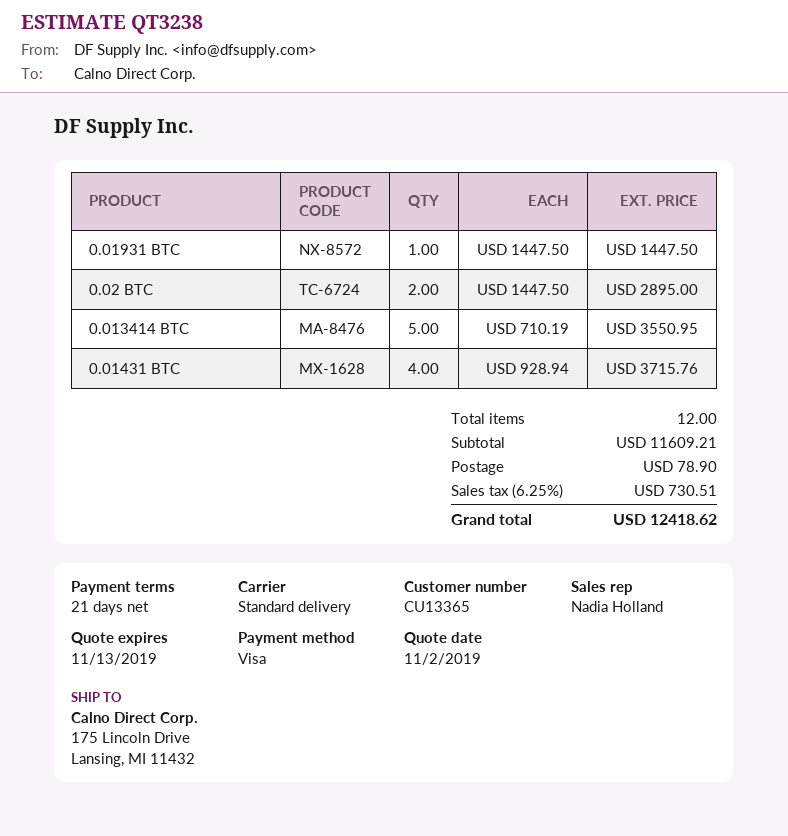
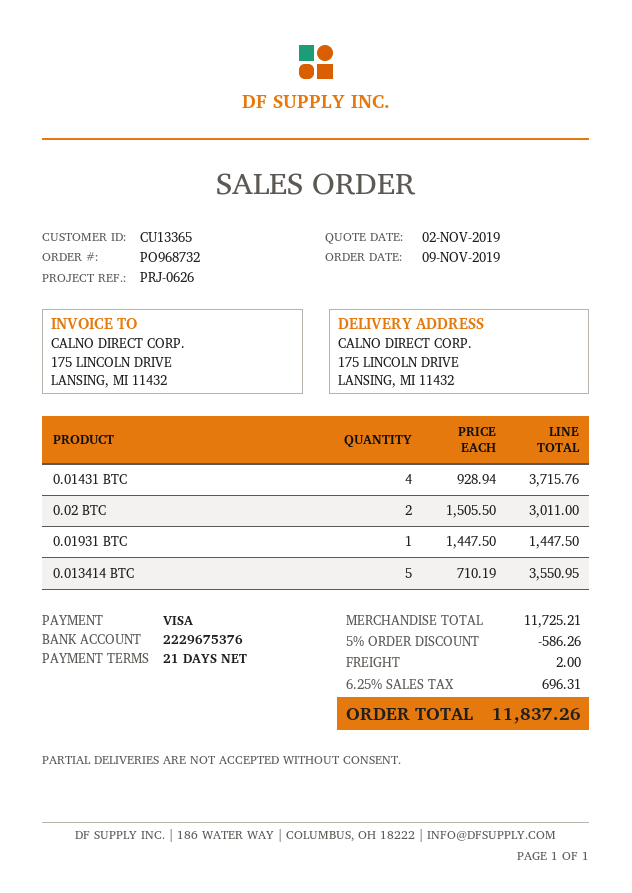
0.02 BTC: 2 x 1447.50 = 2895.00 -> 2 x 1505.50 = 3011.00
subtotal: 11609.21 -> 11725.21
discount: none -> 5% = 586.26
shipping: 78.90 -> 2.00
tax: 6.25% = 730.51 -> 6.25% = 696.31
total: 12418.62 -> 11837.26

